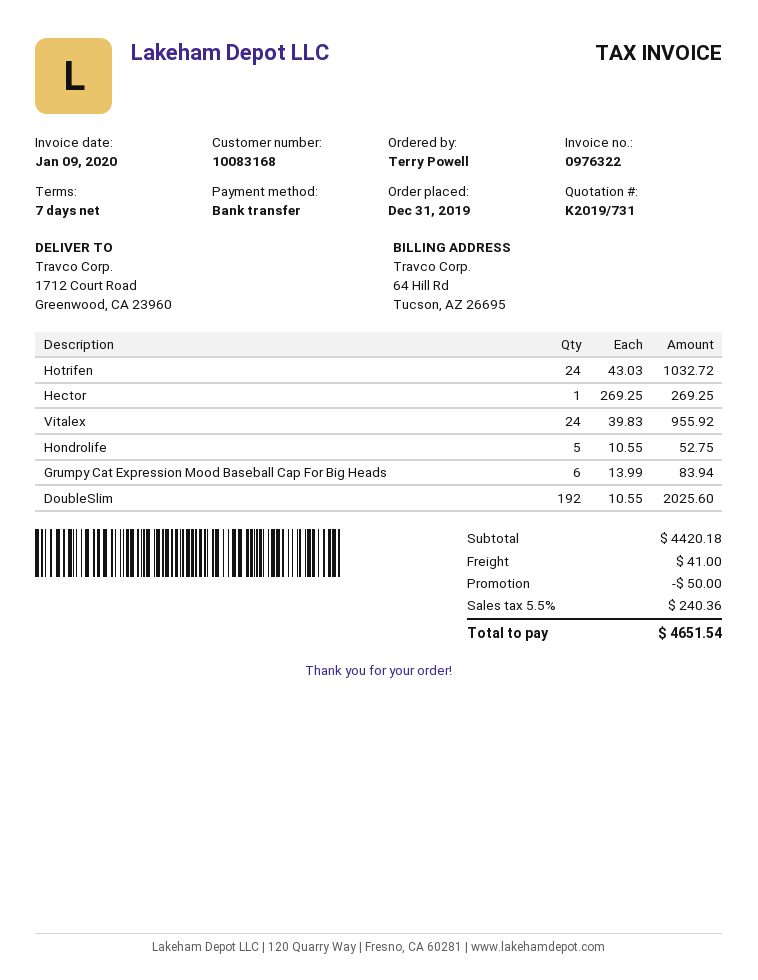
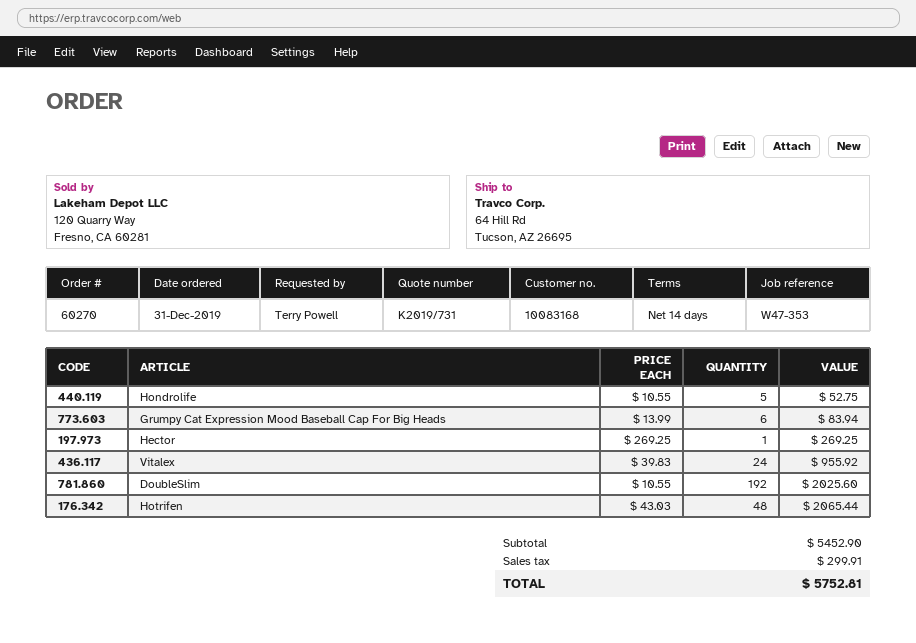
payment terms: 7 days -> 14 days
ship to: 1712 Court Road, Greenwood, CA 23960 -> 64 Hill Rd, Tucson, AZ 26695
Hotrifen: 24 x 43.03 = 1032.72 -> 48 x 43.03 = 2065.44
subtotal: 4420.18 -> 5452.90
discount: 50.00 -> none
shipping: 41.00 -> none
tax: 240.36 -> 299.91
total: 4651.54 -> 5752.81

